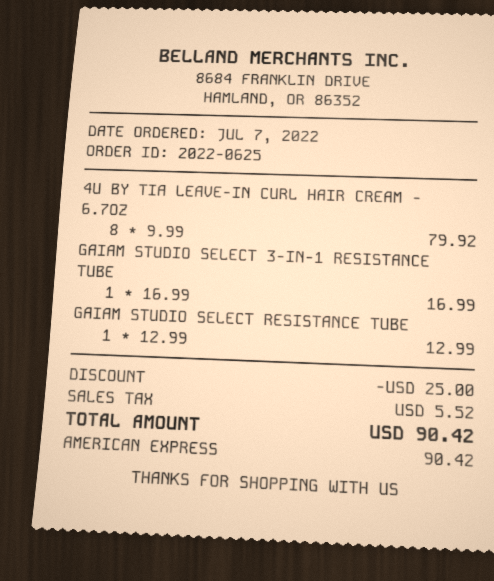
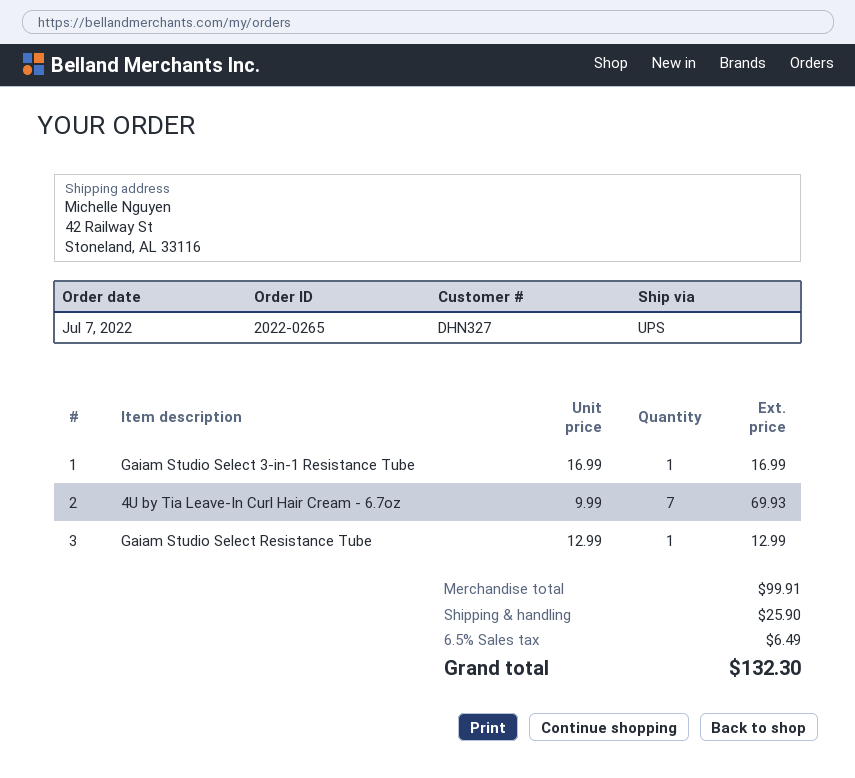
order number: 2022-0625 -> 2022-0265
4U BY TIA LEAVE-IN CURL HAIR CREAM - 6.7OZ: 8 x 9.99 = 79.92 -> 7 x 9.99 = 69.93
discount: 25.00 -> none
shipping: none -> 25.90
tax: 5.52 -> 6.49
total: 90.42 -> 132.30

